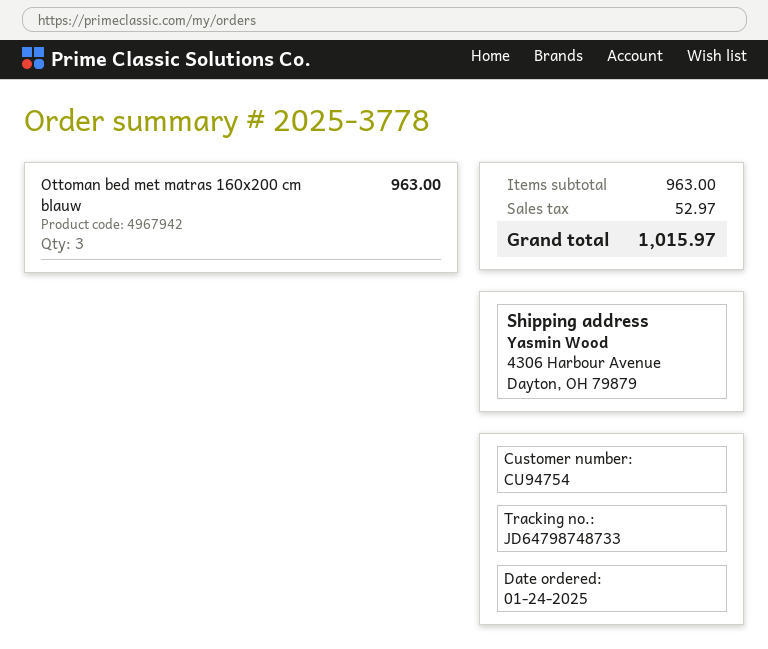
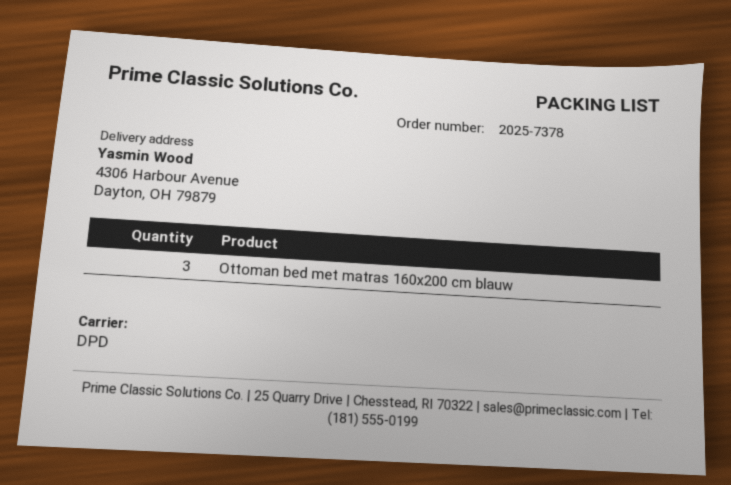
order number: 2025-3778 -> 2025-7378

